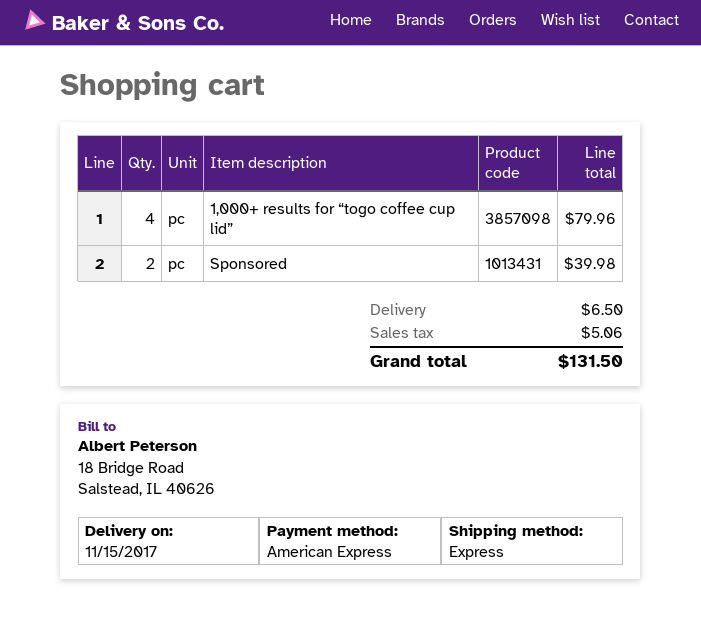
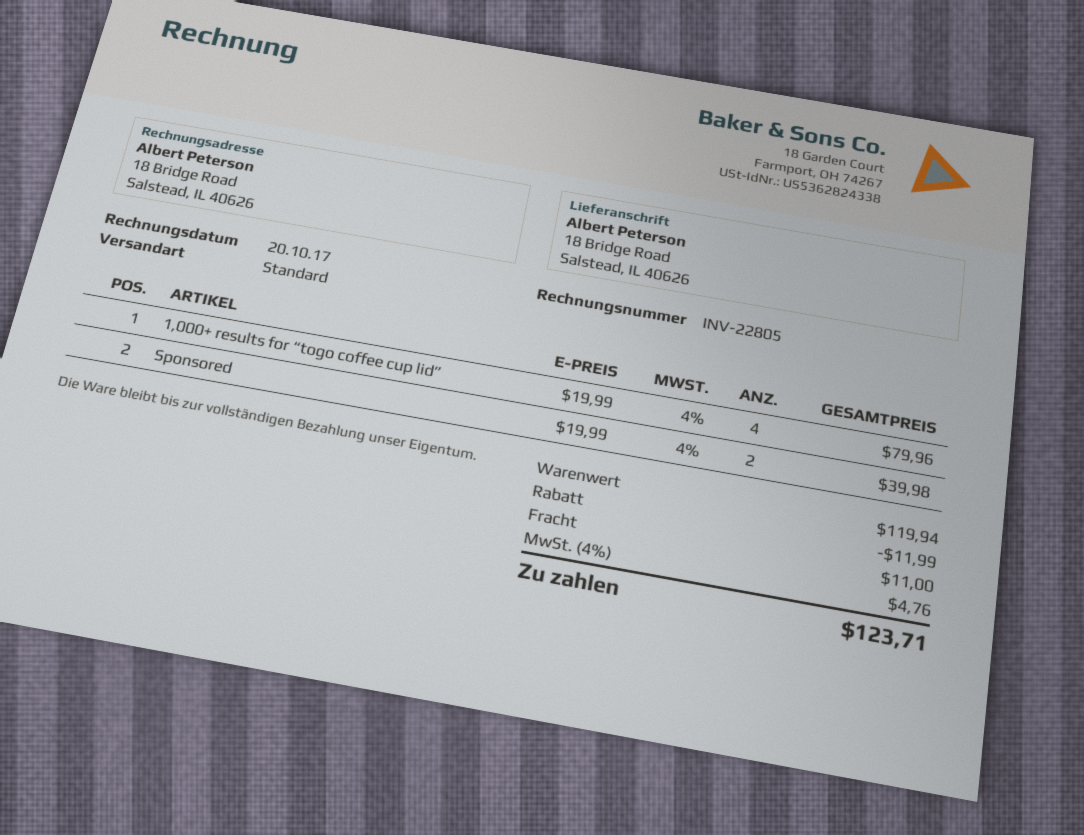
shipping method: express -> standard
discount: none -> 11.99
shipping: 6.50 -> 11.00
tax: 5.06 -> 4.76
total: 131.50 -> 123.71

